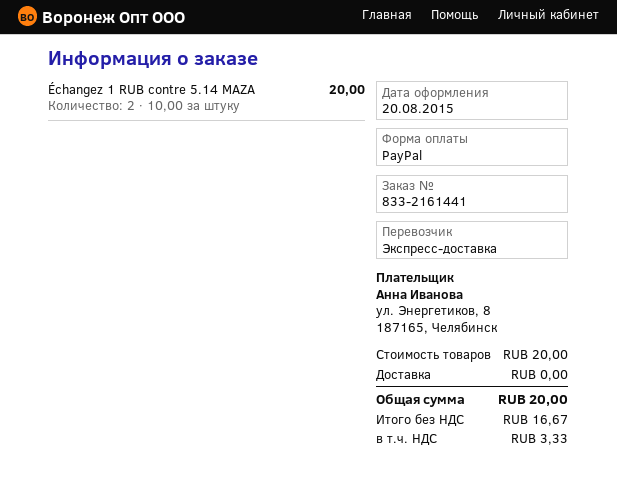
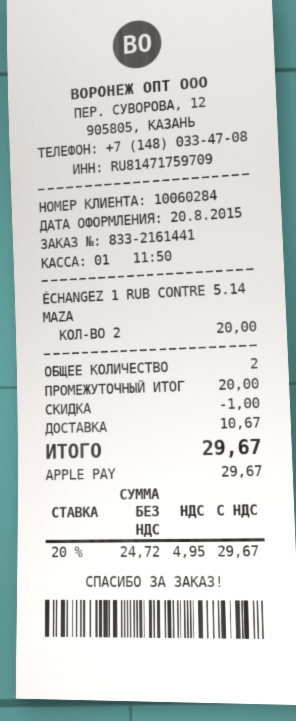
payment method: PayPal -> Apple Pay
discount: none -> 1.00
shipping: 0.00 -> 10.67
net: 16.67 -> 24.72
tax: 3.33 -> 4.95
total: 20.00 -> 29.67

